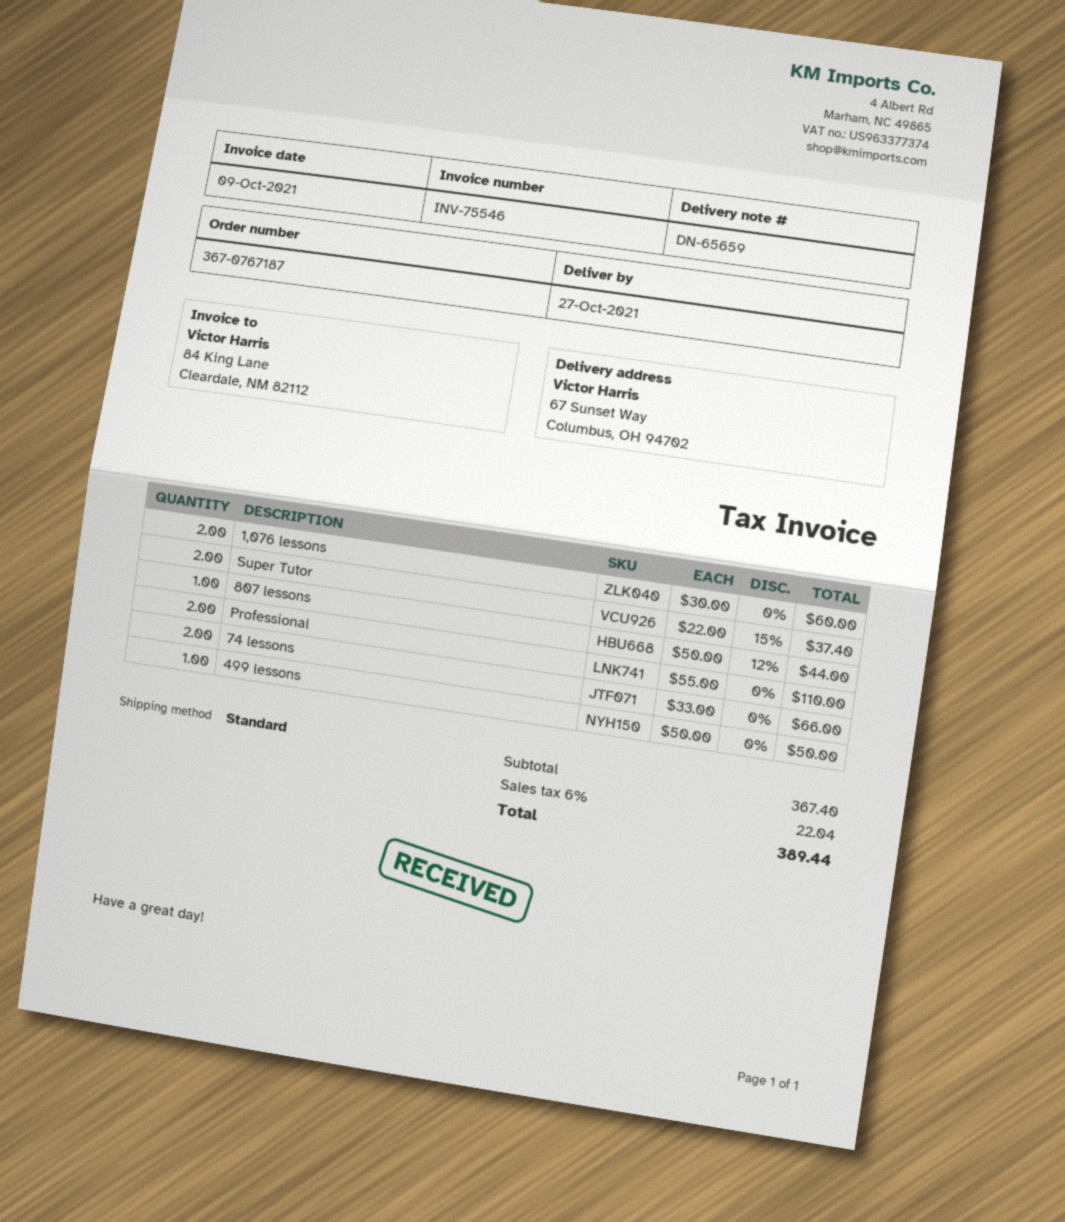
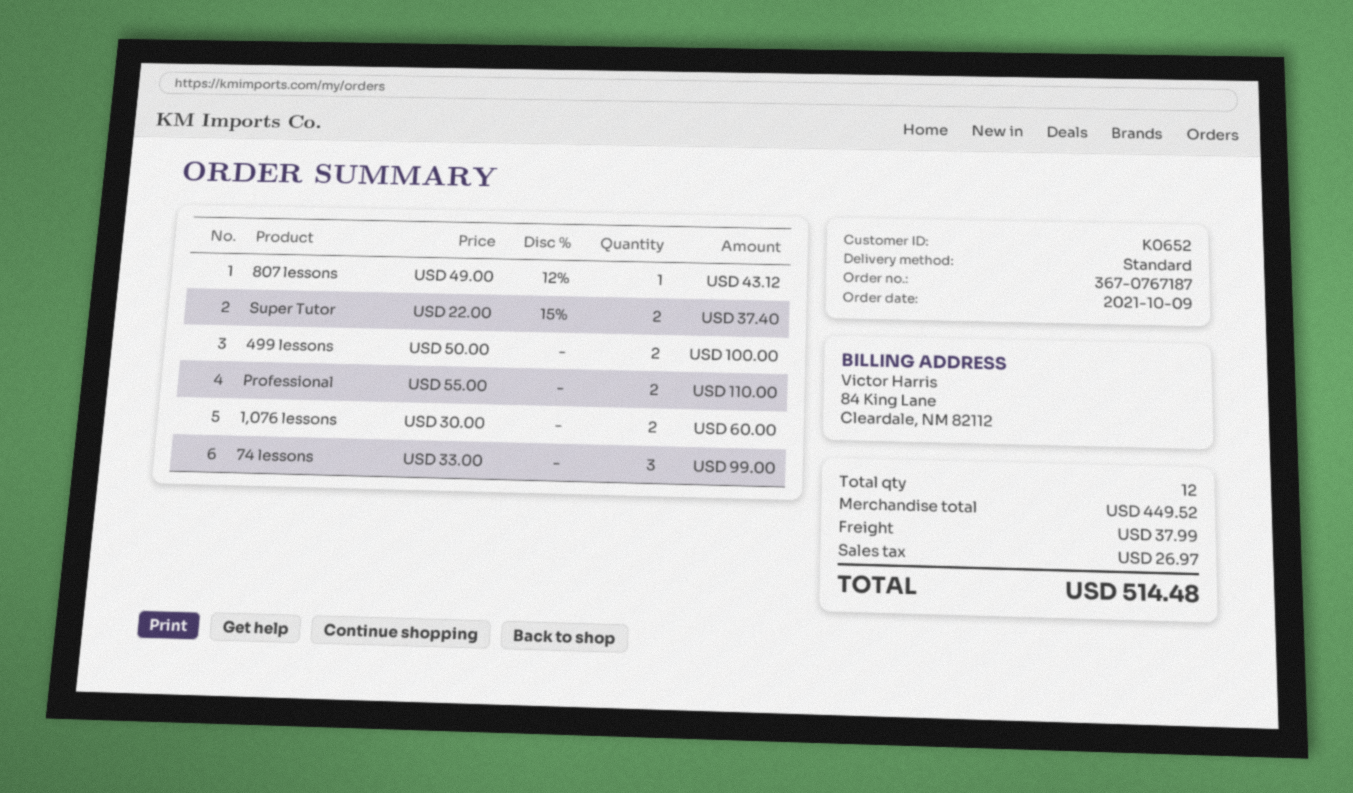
807 lessons: 1 x 50.00 - 12% = 44.00 -> 1 x 49.00 - 12% = 43.12
74 lessons: 2 x 33.00 = 66.00 -> 3 x 33.00 = 99.00
499 lessons: 1 x 50.00 = 50.00 -> 2 x 50.00 = 100.00
subtotal: 367.40 -> 449.52
shipping: none -> 37.99
tax: 22.04 -> 26.97
total: 389.44 -> 514.48

